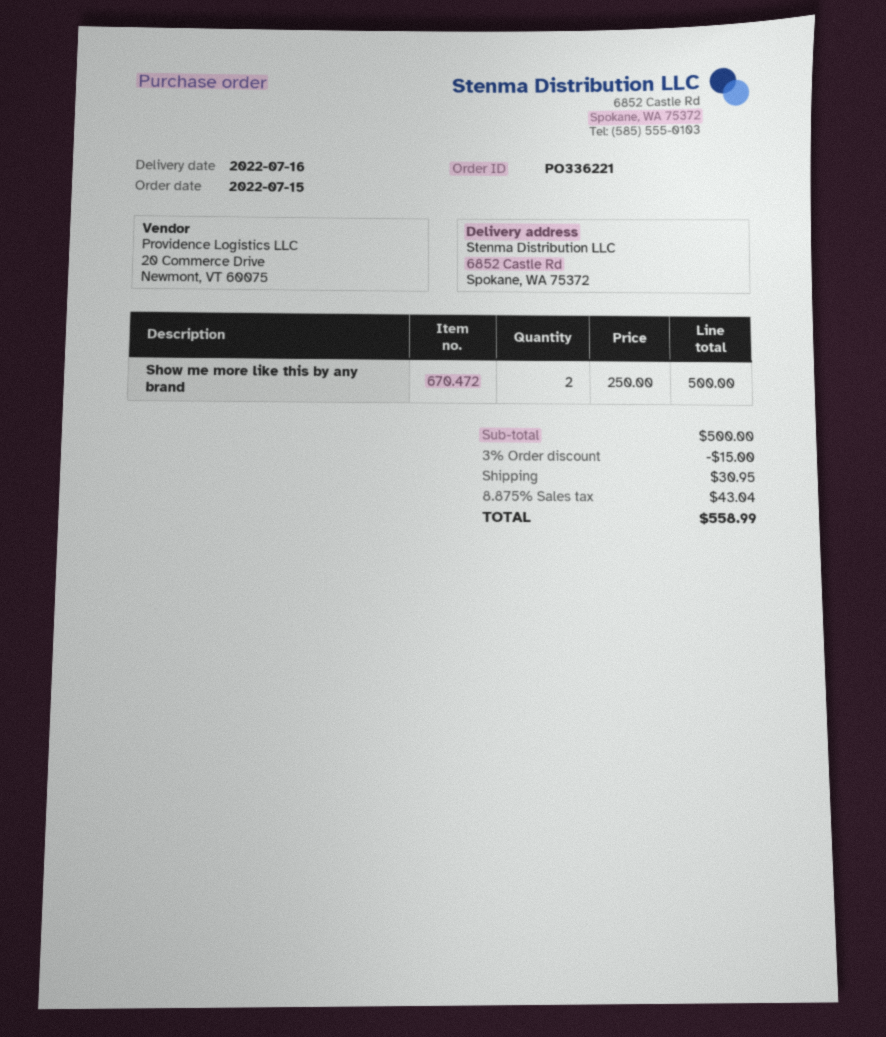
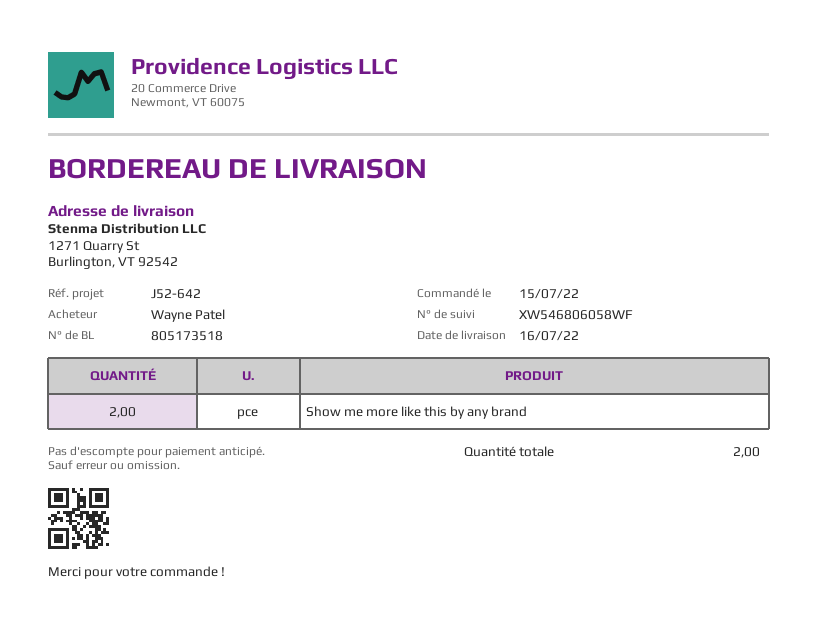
ship to: 6852 Castle Rd, Spokane, WA 75372 -> 1271 Quarry St, Burlington, VT 92542

